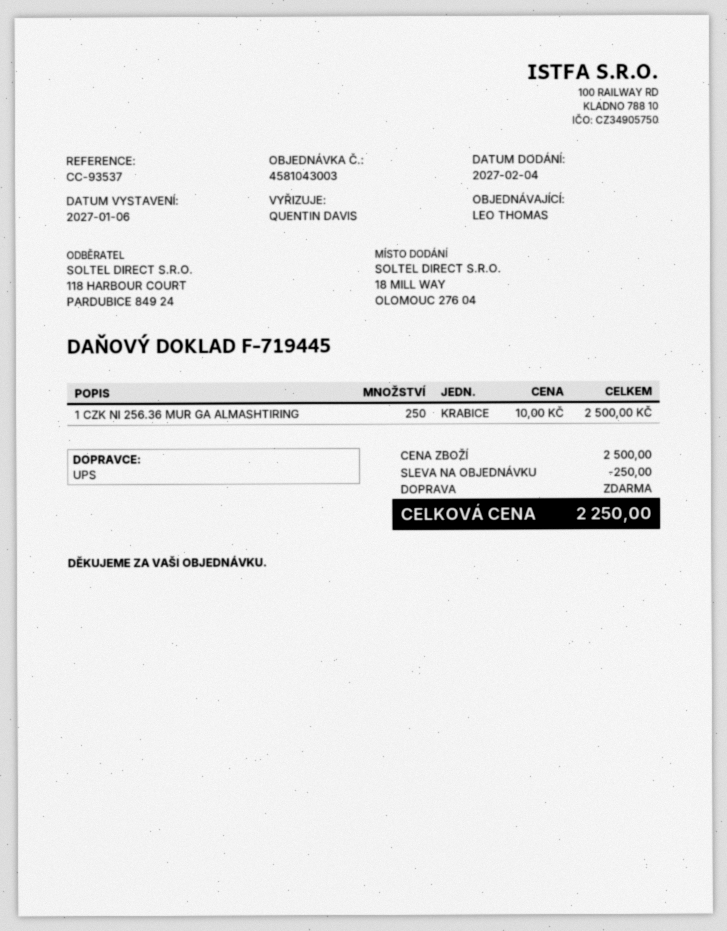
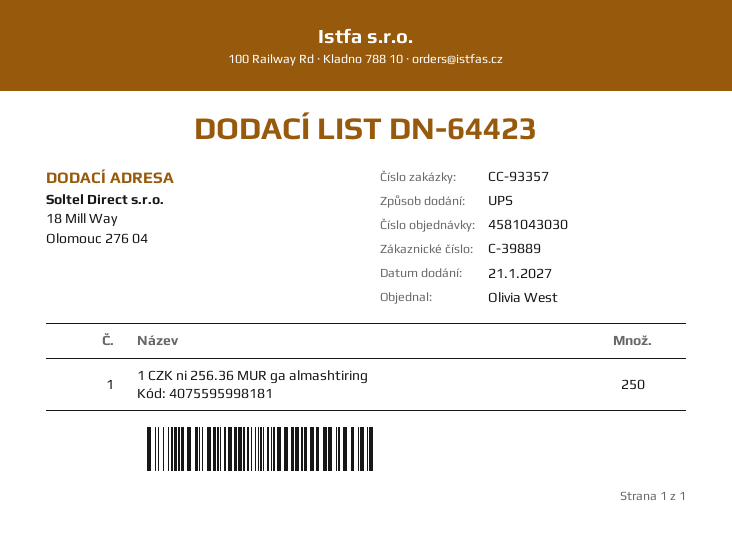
order number: 4581043003 -> 4581043030
delivery date: 2027-02-04 -> 2027-01-21
reference: CC-93537 -> CC-93357
ordered by: LEO THOMAS -> Olivia West

